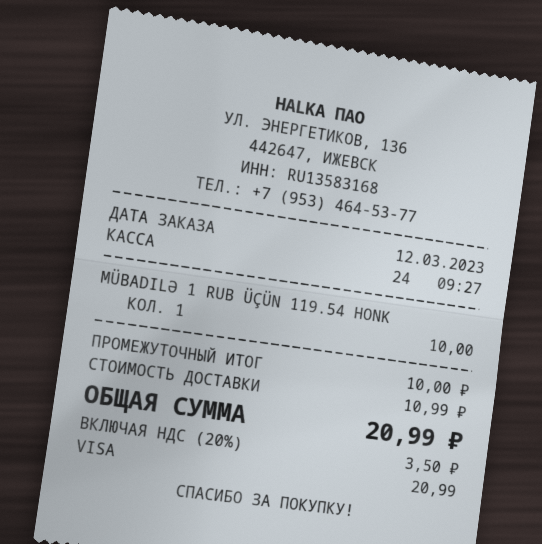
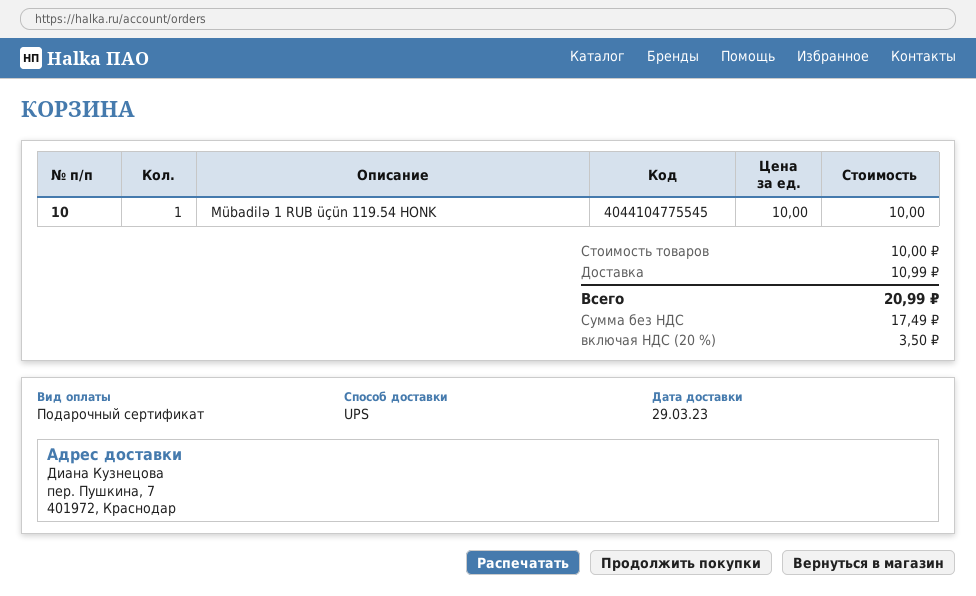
payment method: Visa -> gift card

